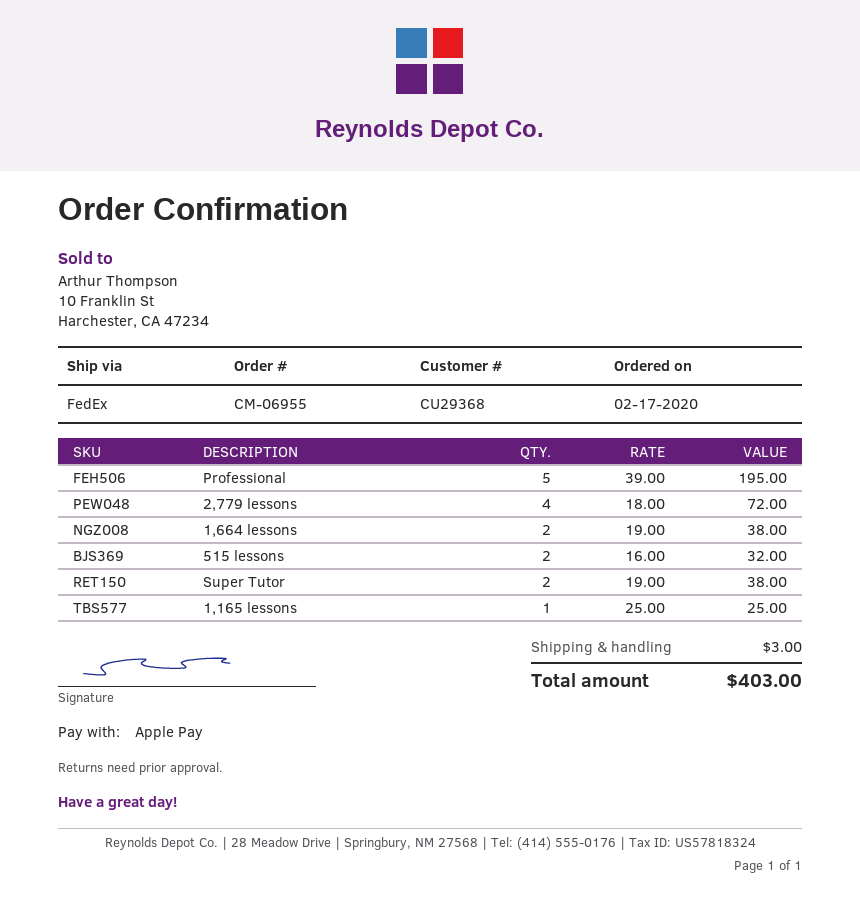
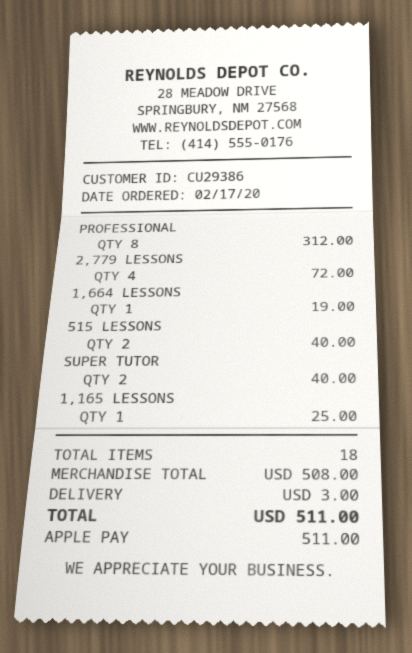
customer number: CU29368 -> CU29386
Professional: 5 for 195.00 -> 8 for 312.00
1,664 lessons: 2 for 38.00 -> 1 for 19.00
515 lessons: 2 for 32.00 -> 2 for 40.00
Super Tutor: 2 for 38.00 -> 2 for 40.00
total: 403.00 -> 511.00

